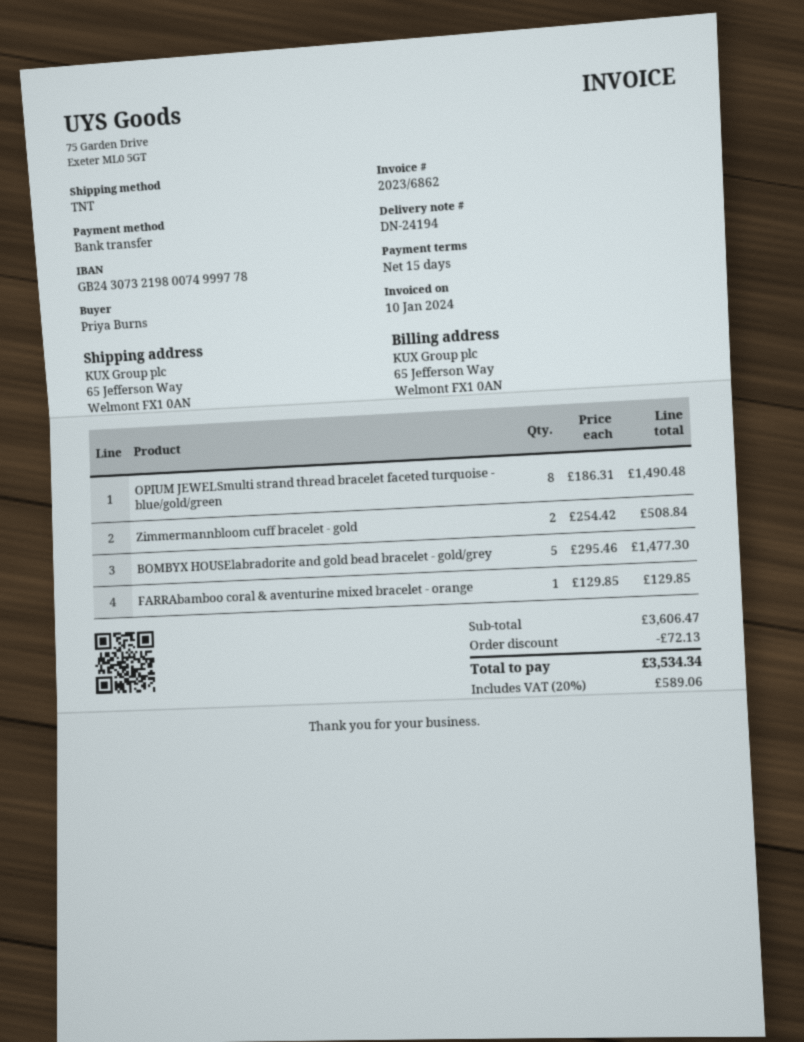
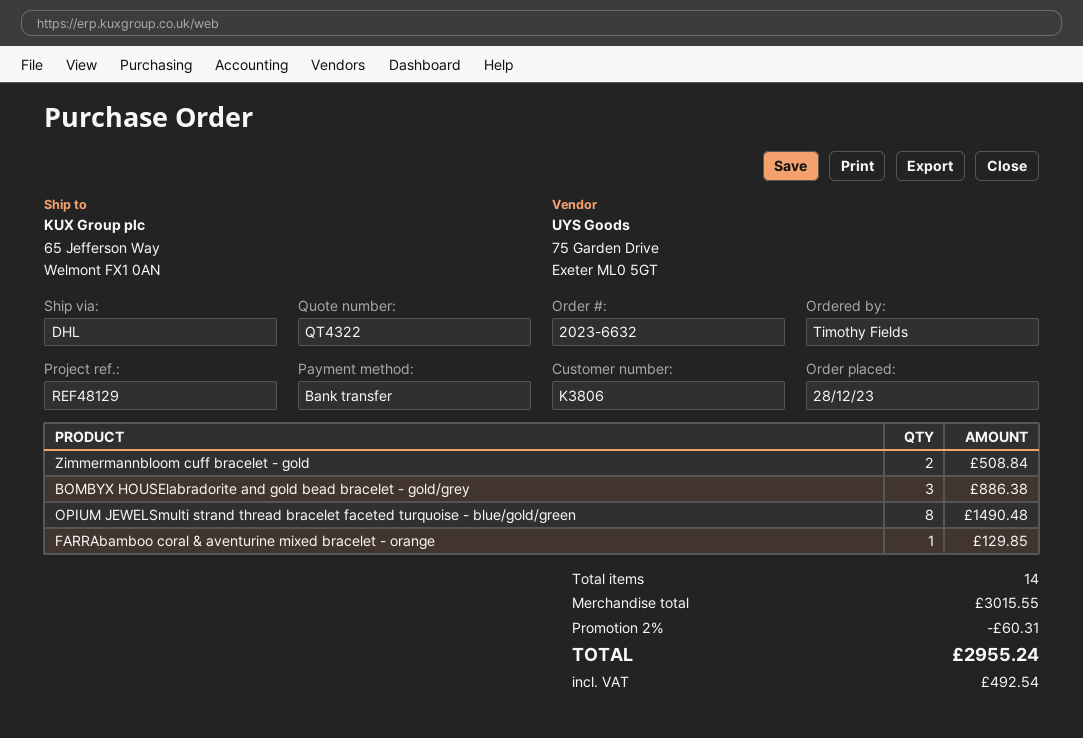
ordered by: Priya Burns -> Timothy Fields
shipping method: TNT -> DHL
BOMBYX HOUSElabradorite and gold bead bracelet - gold/grey: 5 for 1477.30 -> 3 for 886.38
subtotal: 3606.47 -> 3015.55
discount: 72.13 -> 60.31
tax: 589.06 -> 492.54
total: 3534.34 -> 2955.24

